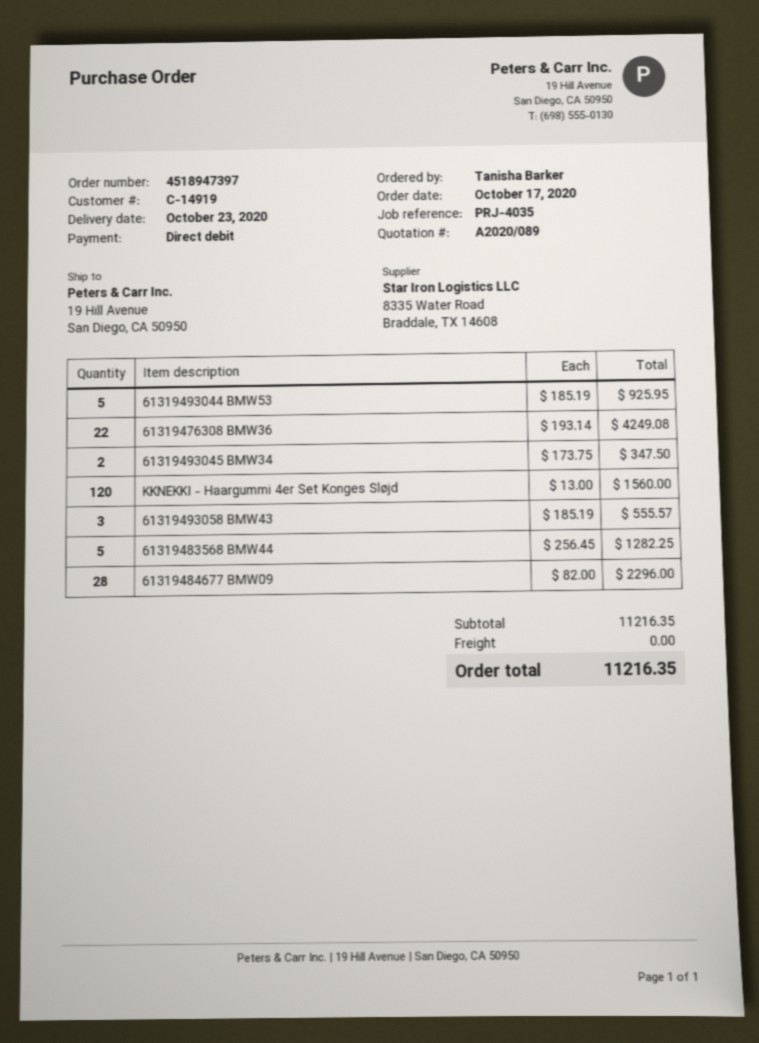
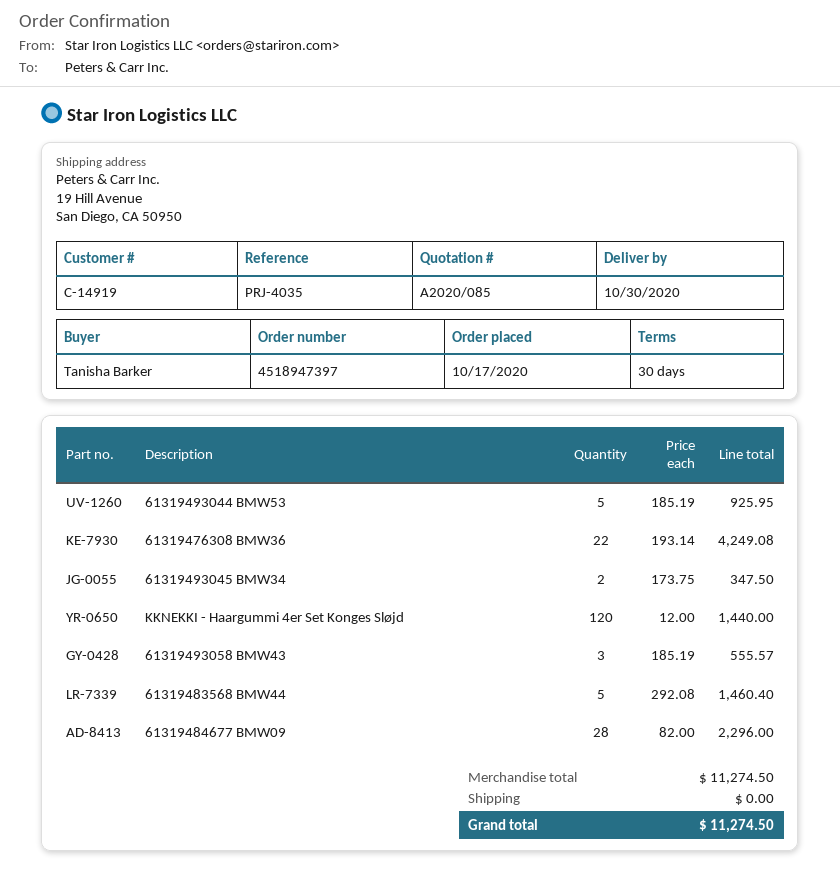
quote number: A2020/089 -> A2020/085
delivery date: 2020-10-23 -> 2020-10-30
KKNEKKI - Haargummi 4er Set Konges Sløjd: 120 x 13.00 = 1560.00 -> 120 x 12.00 = 1440.00
61319483568 BMW44: 5 x 256.45 = 1282.25 -> 5 x 292.08 = 1460.40
subtotal: 11216.35 -> 11274.50
total: 11216.35 -> 11274.50

